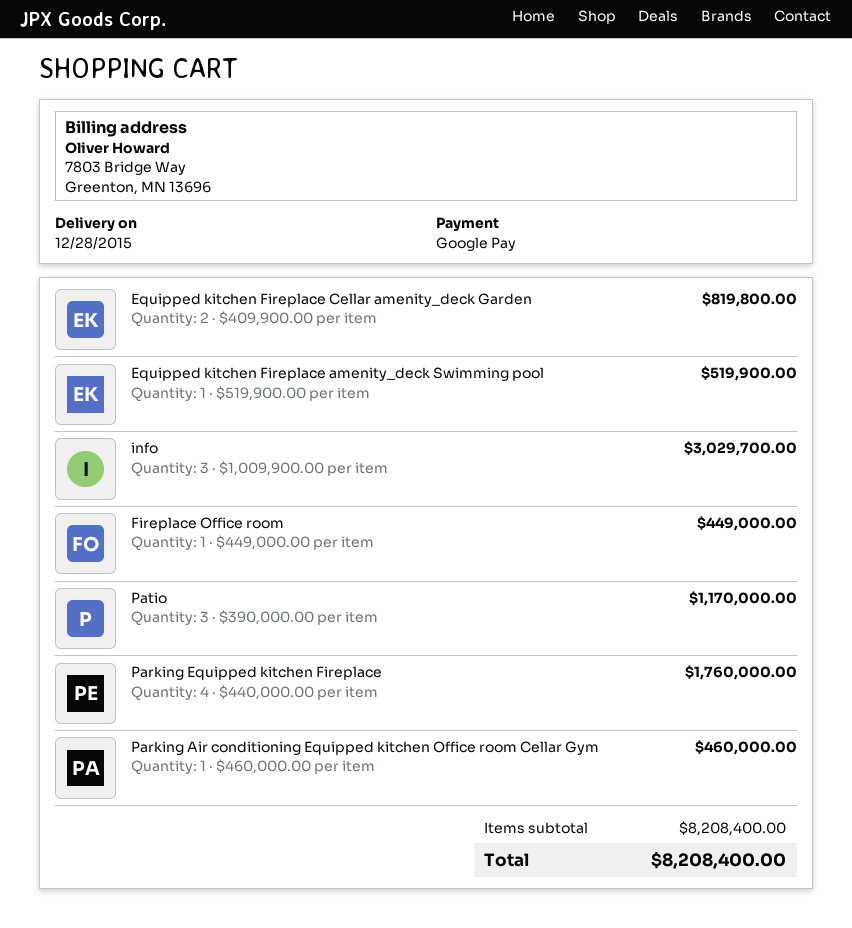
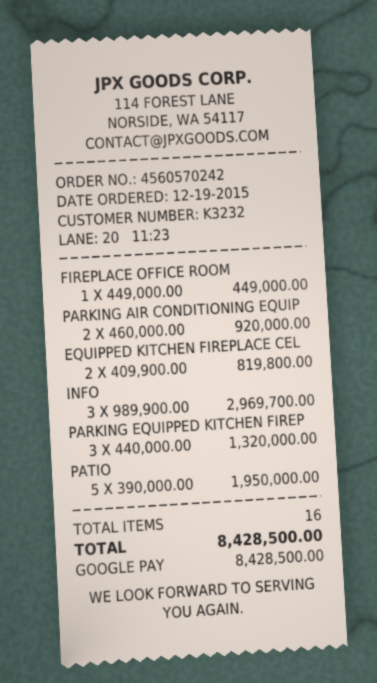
Equipped kitchen Fireplace amenity_deck Swimming pool: 1 x 519900.00 = 519900.00 -> none
info: 3 x 1009900.00 = 3029700.00 -> 3 x 989900.00 = 2969700.00
Patio: 3 x 390000.00 = 1170000.00 -> 5 x 390000.00 = 1950000.00
Parking Equipped kitchen Fireplace: 4 x 440000.00 = 1760000.00 -> 3 x 440000.00 = 1320000.00
Parking Air conditioning Equipped kitchen Office room Cellar Gym: 1 x 460000.00 = 460000.00 -> 2 x 460000.00 = 920000.00
total: 8208400.00 -> 8428500.00

